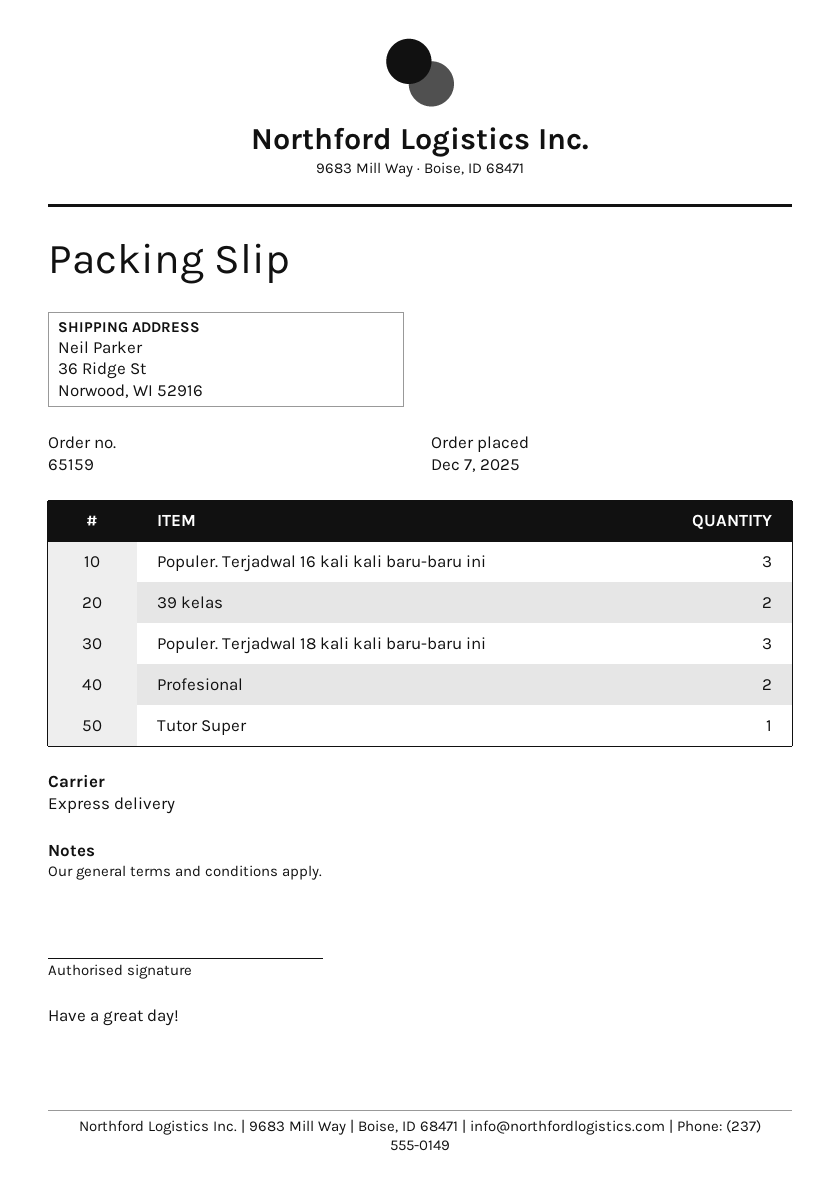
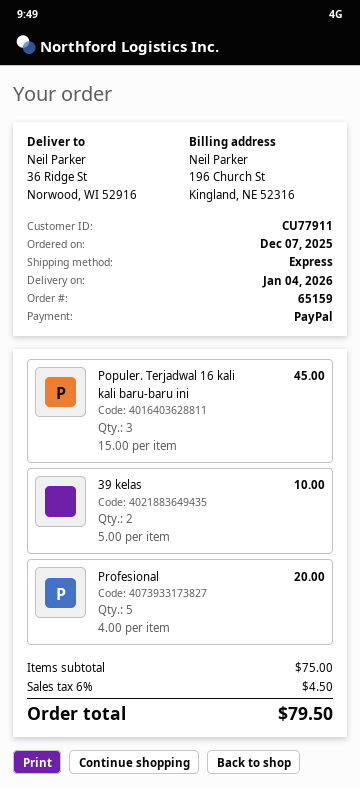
Populer. Terjadwal 18 kali kali baru-baru ini: 3 -> none
Profesional: 2 -> 5
Tutor Super: 1 -> none

